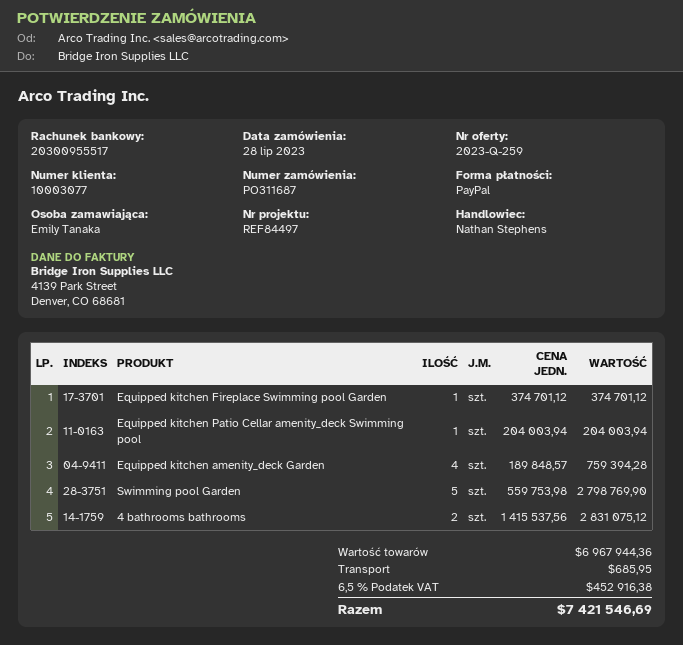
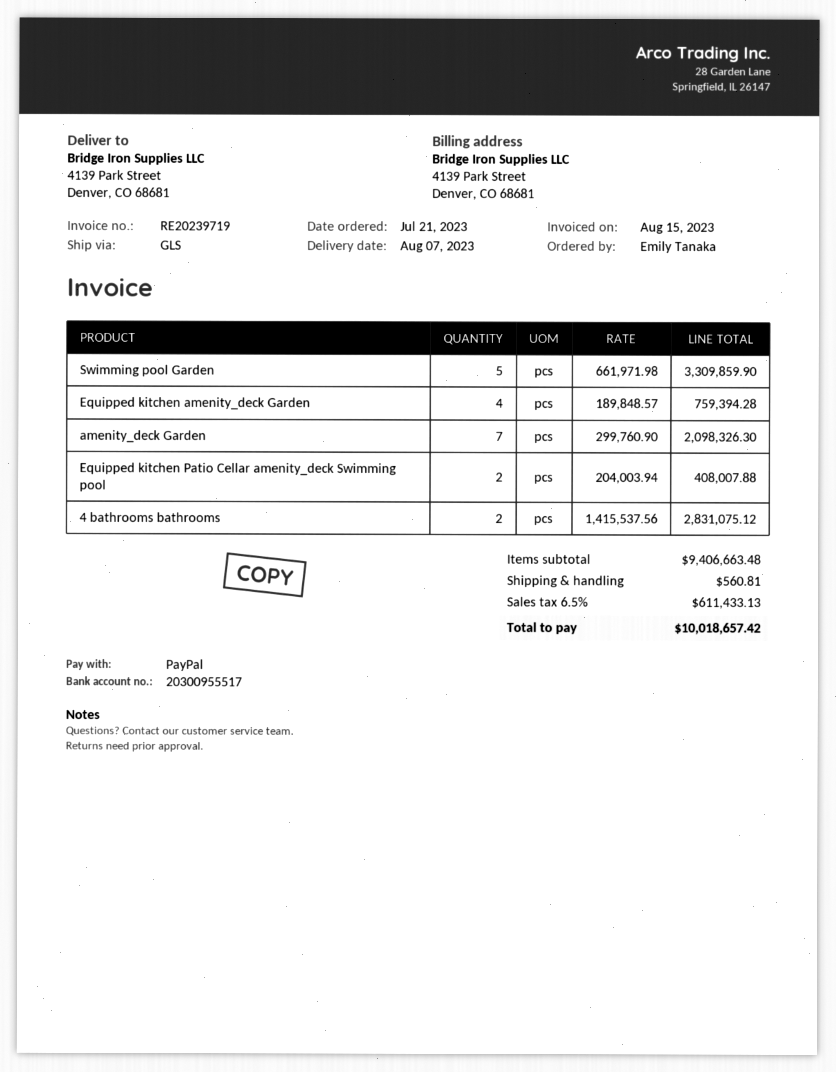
order date: 2023-07-28 -> 2023-07-21
Equipped kitchen Fireplace Swimming pool Garden: 1 x 374701.12 = 374701.12 -> none
Equipped kitchen Patio Cellar amenity_deck Swimming pool: 1 x 204003.94 = 204003.94 -> 2 x 204003.94 = 408007.88
Swimming pool Garden: 5 x 559753.98 = 2798769.90 -> 5 x 661971.98 = 3309859.90
amenity_deck Garden: none -> 7 x 299760.90 = 2098326.30
subtotal: 6967944.36 -> 9406663.48
shipping: 685.95 -> 560.81
tax: 6.5% = 452916.38 -> 6.5% = 611433.13
total: 7421546.69 -> 10018657.42

